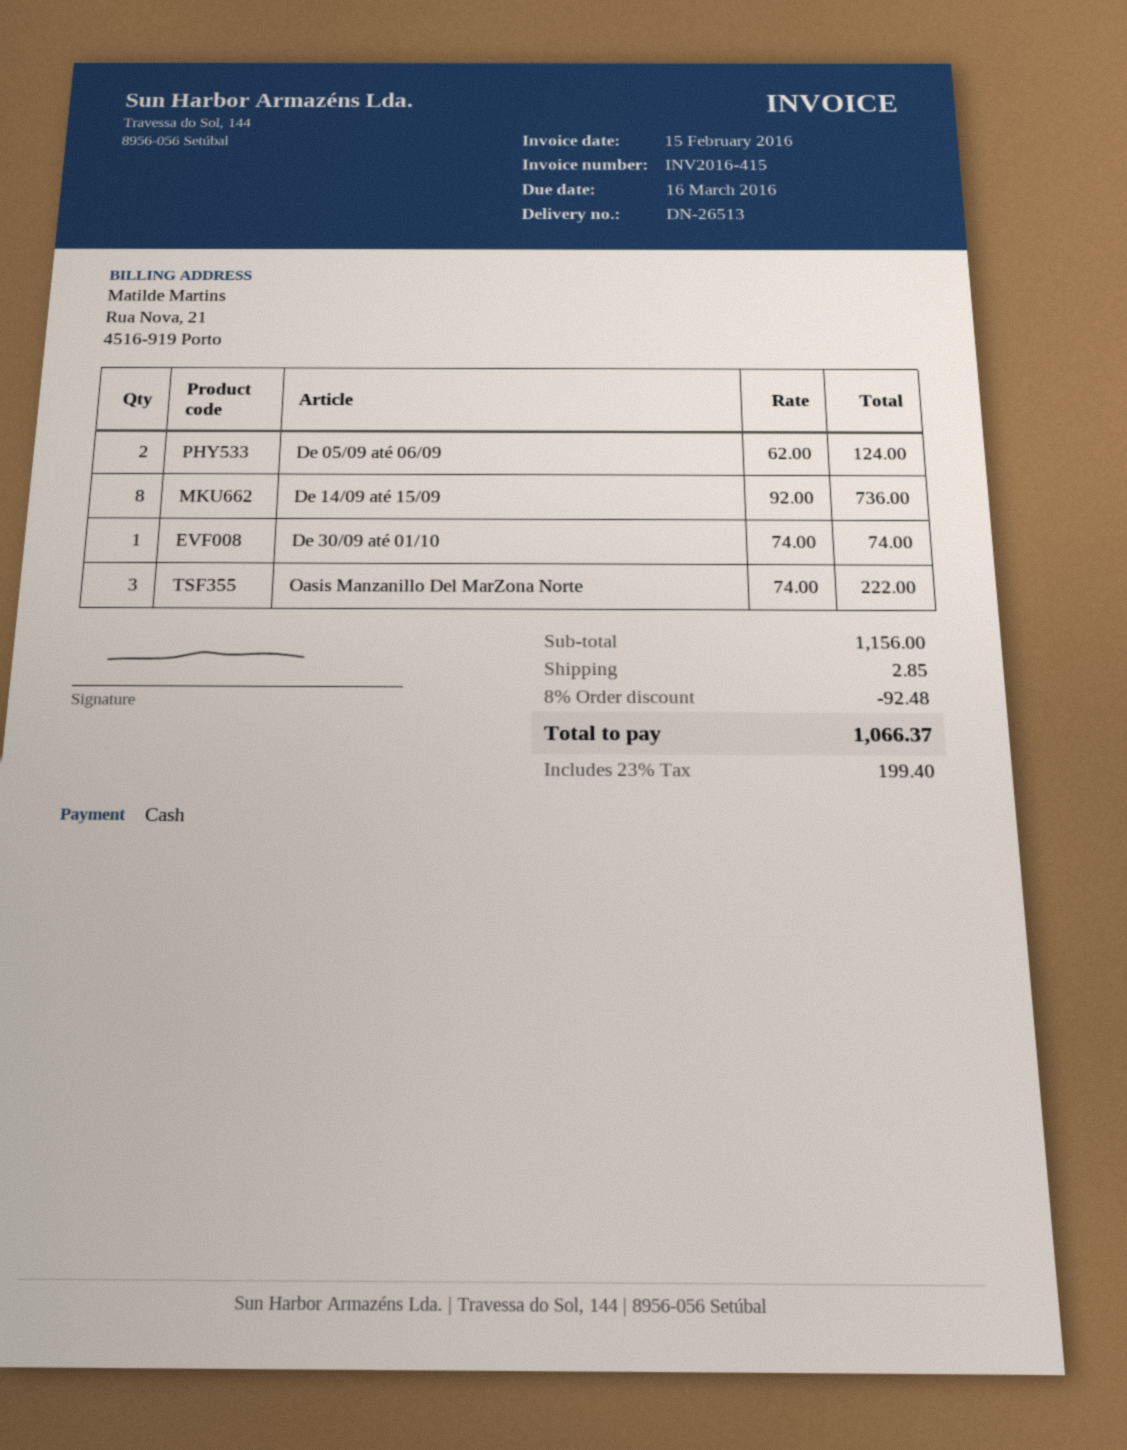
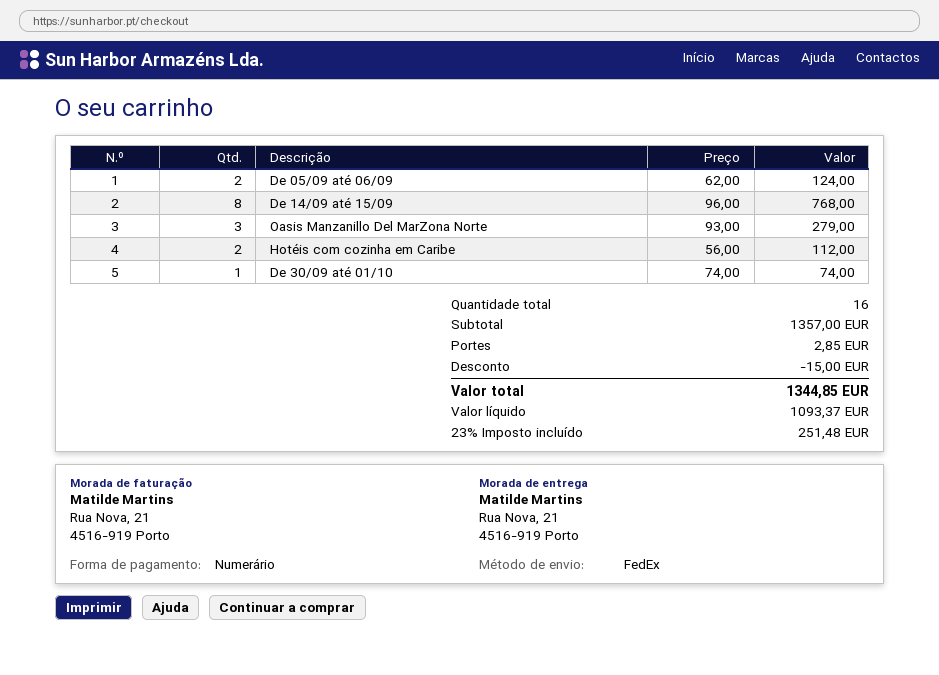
De 14/09 até 15/09: 8 x 92.00 = 736.00 -> 8 x 96.00 = 768.00
Oasis Manzanillo Del MarZona Norte: 3 x 74.00 = 222.00 -> 3 x 93.00 = 279.00
Hotéis com cozinha em Caribe: none -> 2 x 56.00 = 112.00
subtotal: 1156.00 -> 1357.00
discount: 92.48 -> 15.00
tax: 23% = 199.40 -> 23% = 251.48
total: 1066.37 -> 1344.85

